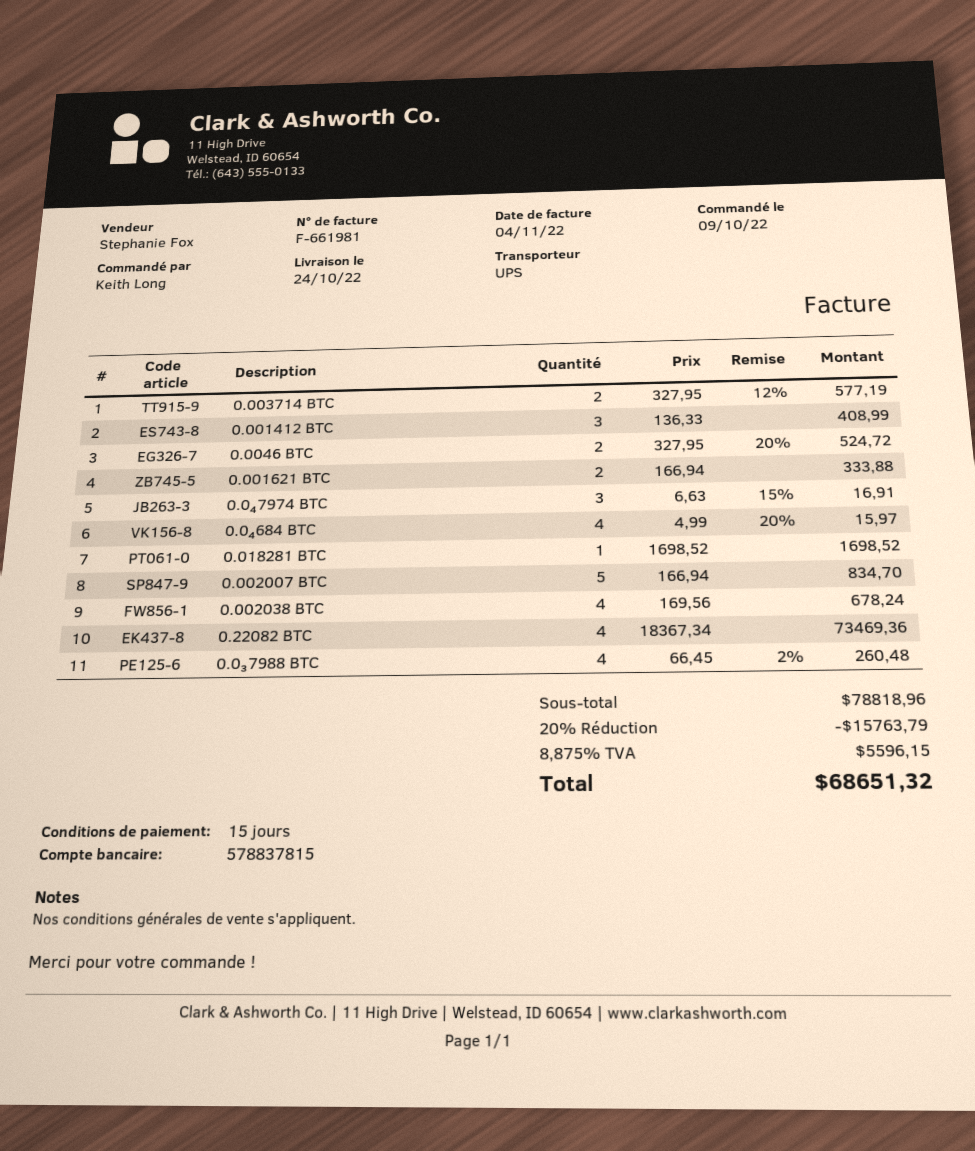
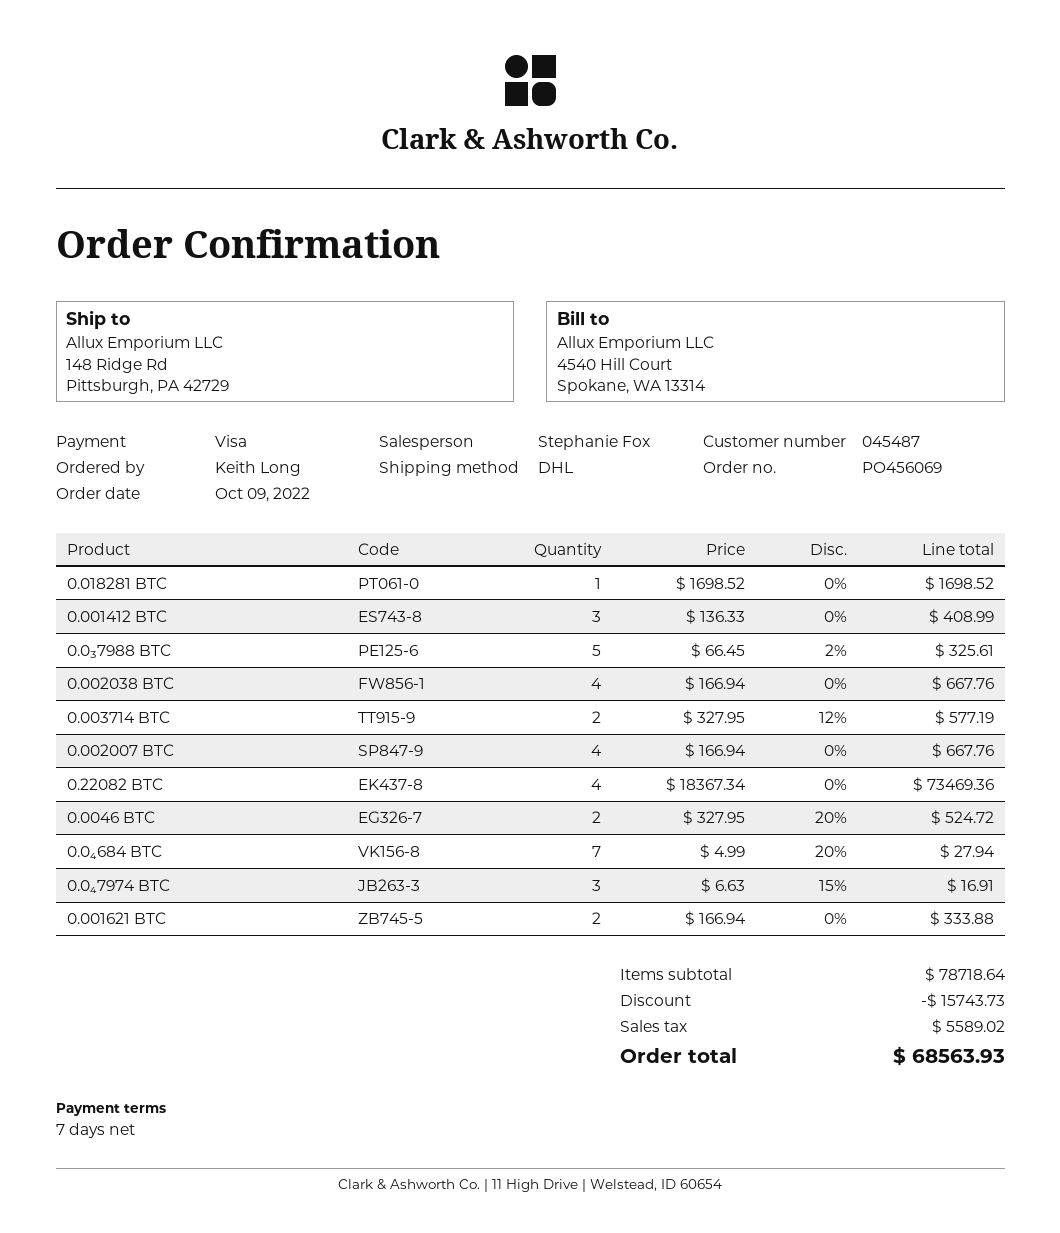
payment terms: 15 days -> 7 days
shipping method: UPS -> DHL
0.0₄684 BTC: 4 x 4.99 - 20% = 15.97 -> 7 x 4.99 - 20% = 27.94
0.002007 BTC: 5 x 166.94 = 834.70 -> 4 x 166.94 = 667.76
0.002038 BTC: 4 x 169.56 = 678.24 -> 4 x 166.94 = 667.76
0.0₃7988 BTC: 4 x 66.45 - 2% = 260.48 -> 5 x 66.45 - 2% = 325.61
subtotal: 78818.96 -> 78718.64
discount: 15763.79 -> 15743.73
tax: 5596.15 -> 5589.02
total: 68651.32 -> 68563.93

